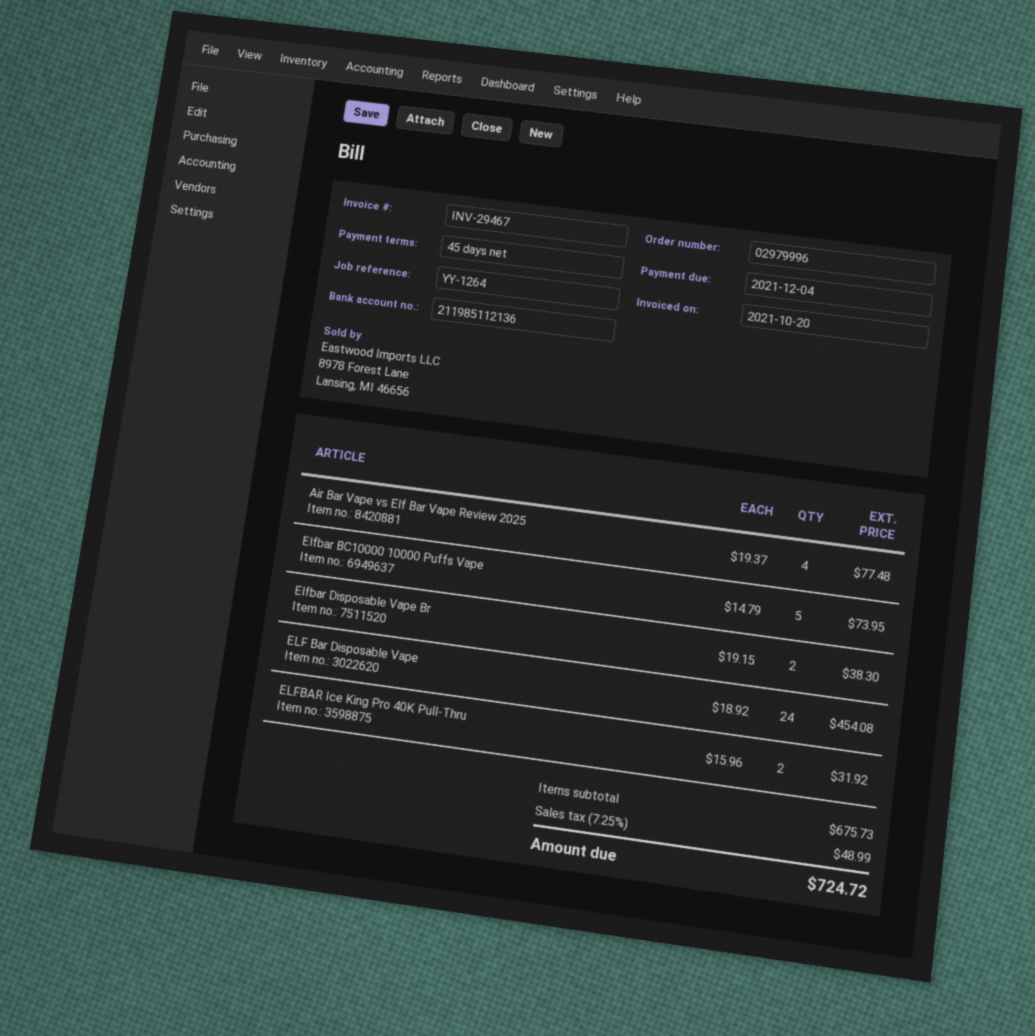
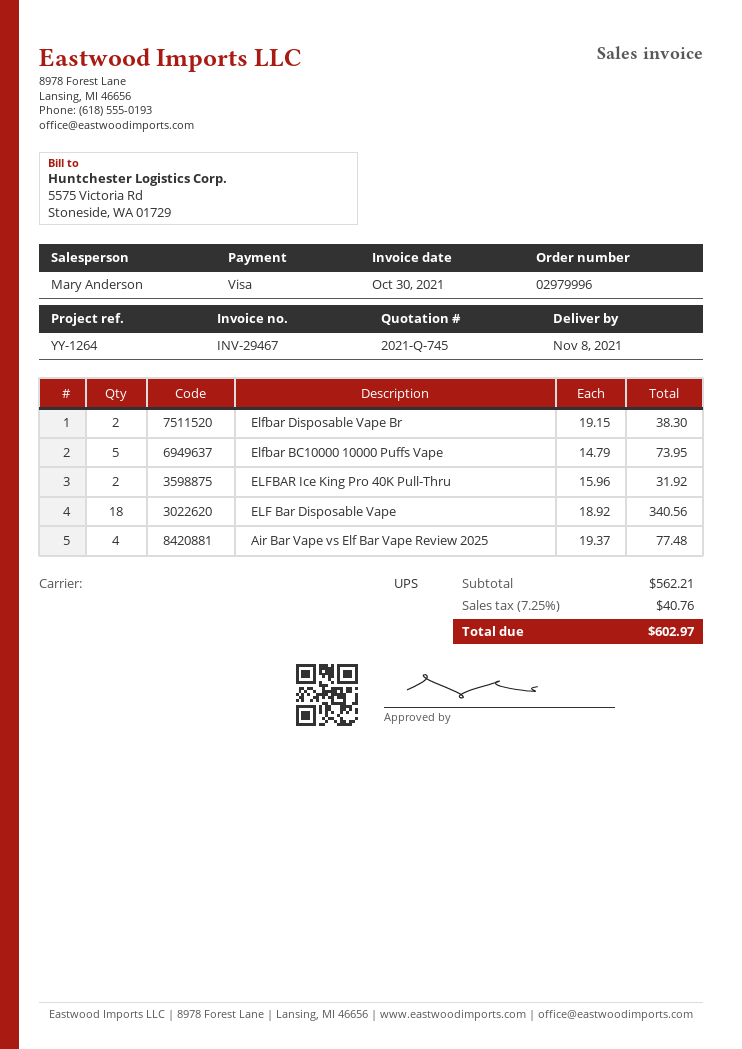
invoice date: 2021-10-20 -> 2021-10-30
ELF Bar Disposable Vape: 24 x 18.92 = 454.08 -> 18 x 18.92 = 340.56
subtotal: 675.73 -> 562.21
tax: 7.25% = 48.99 -> 7.25% = 40.76
total: 724.72 -> 602.97

